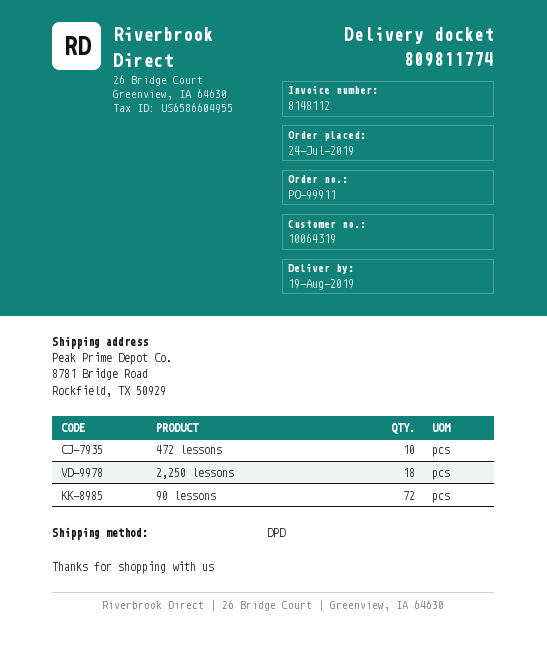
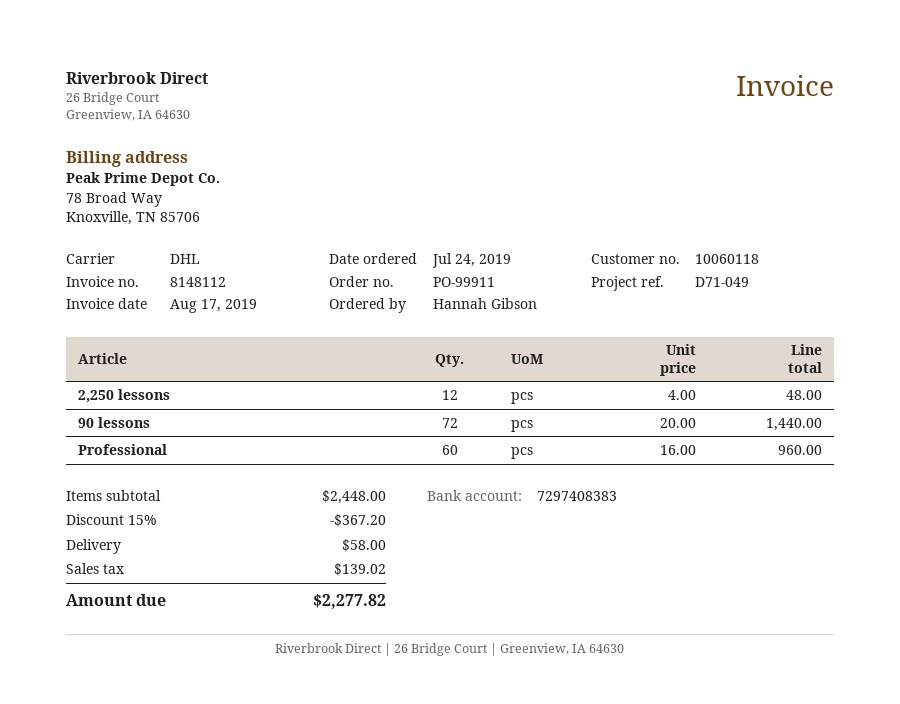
customer number: 10064319 -> 10060118
shipping method: DPD -> DHL
472 lessons: 10 -> none
2,250 lessons: 18 -> 12
Professional: none -> 60

